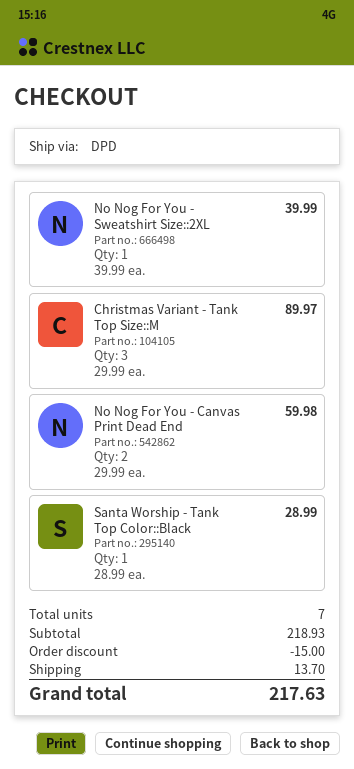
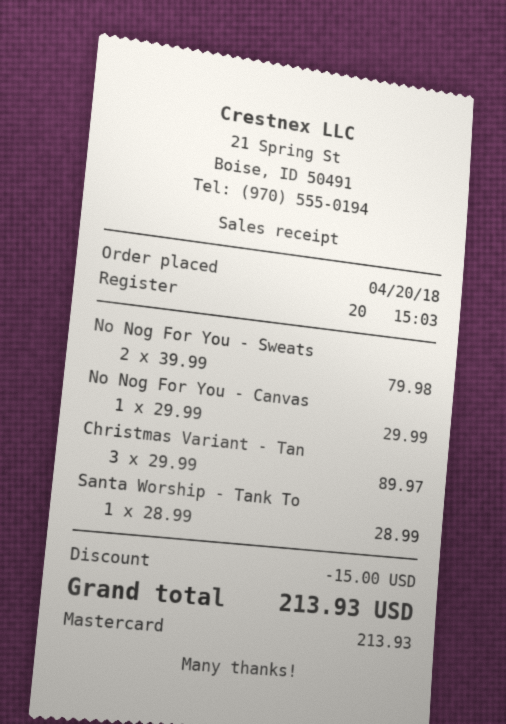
No Nog For You - Sweatshirt Size::2XL: 1 x 39.99 = 39.99 -> 2 x 39.99 = 79.98
No Nog For You - Canvas Print Dead End: 2 x 29.99 = 59.98 -> 1 x 29.99 = 29.99
shipping: 13.70 -> none
total: 217.63 -> 213.93

